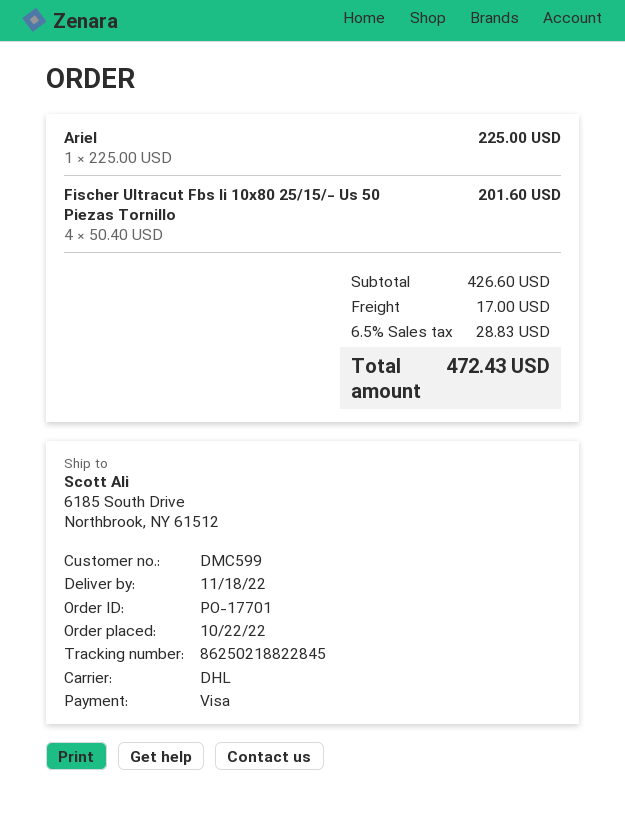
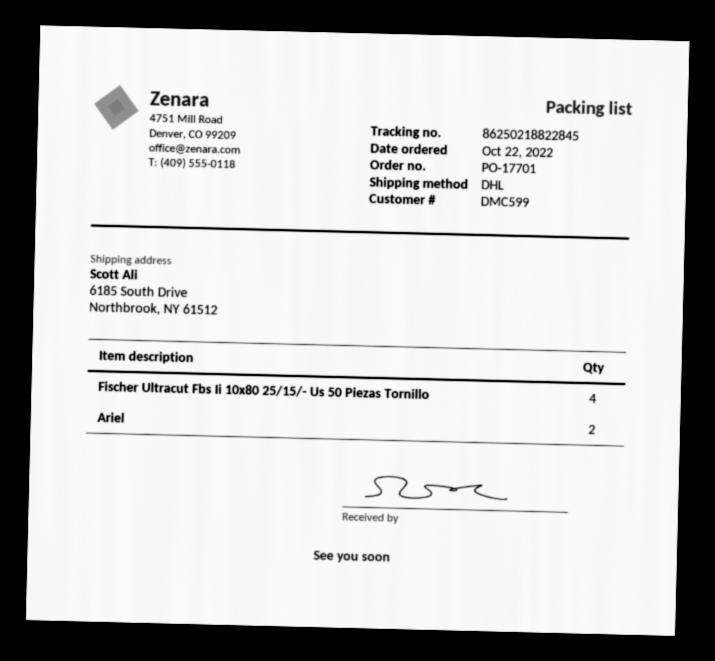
Ariel: 1 -> 2

